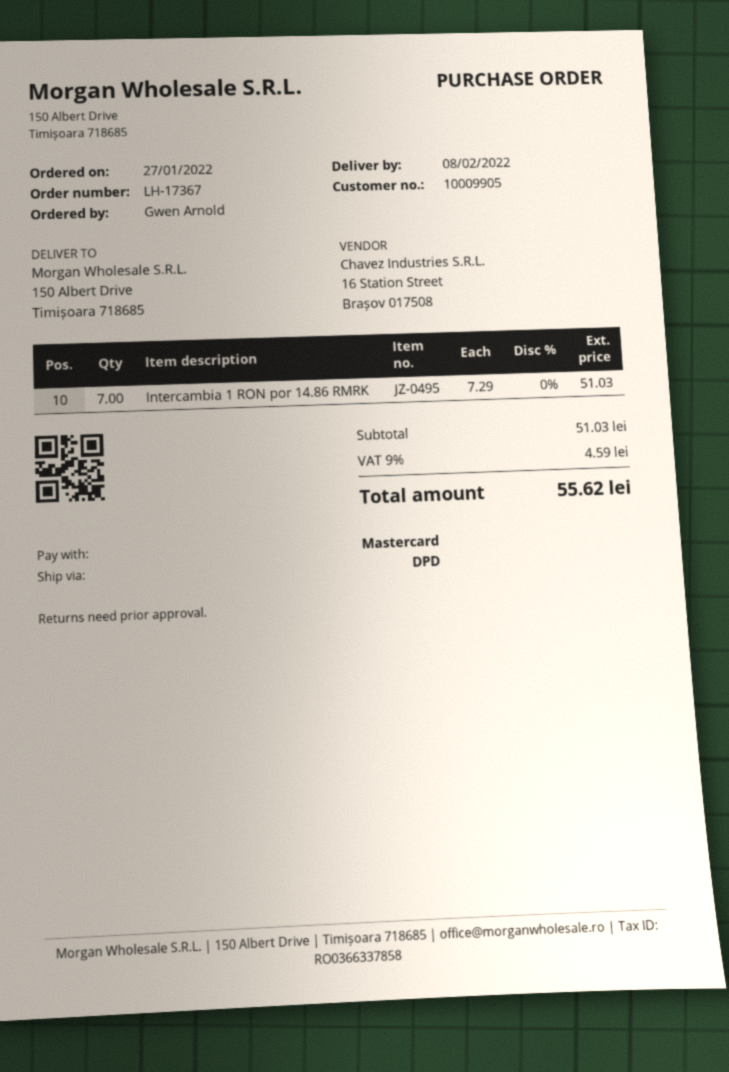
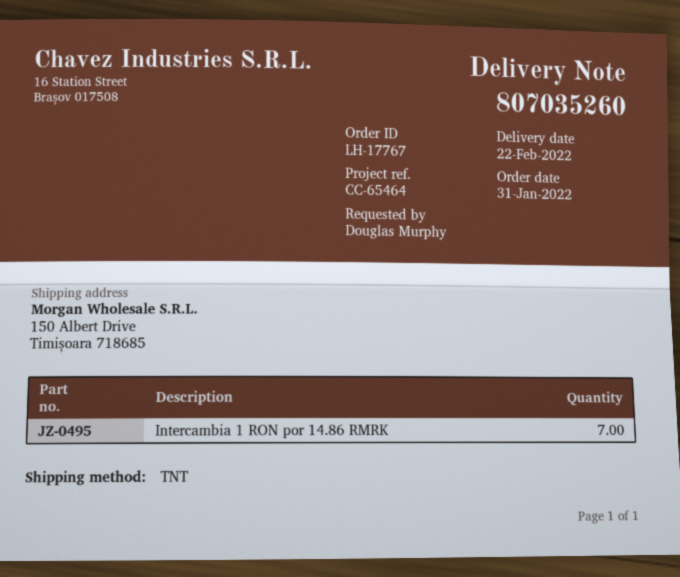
order number: LH-17367 -> LH-17767
order date: 2022-01-27 -> 2022-01-31
delivery date: 2022-02-08 -> 2022-02-22
ordered by: Gwen Arnold -> Douglas Murphy
shipping method: DPD -> TNT

